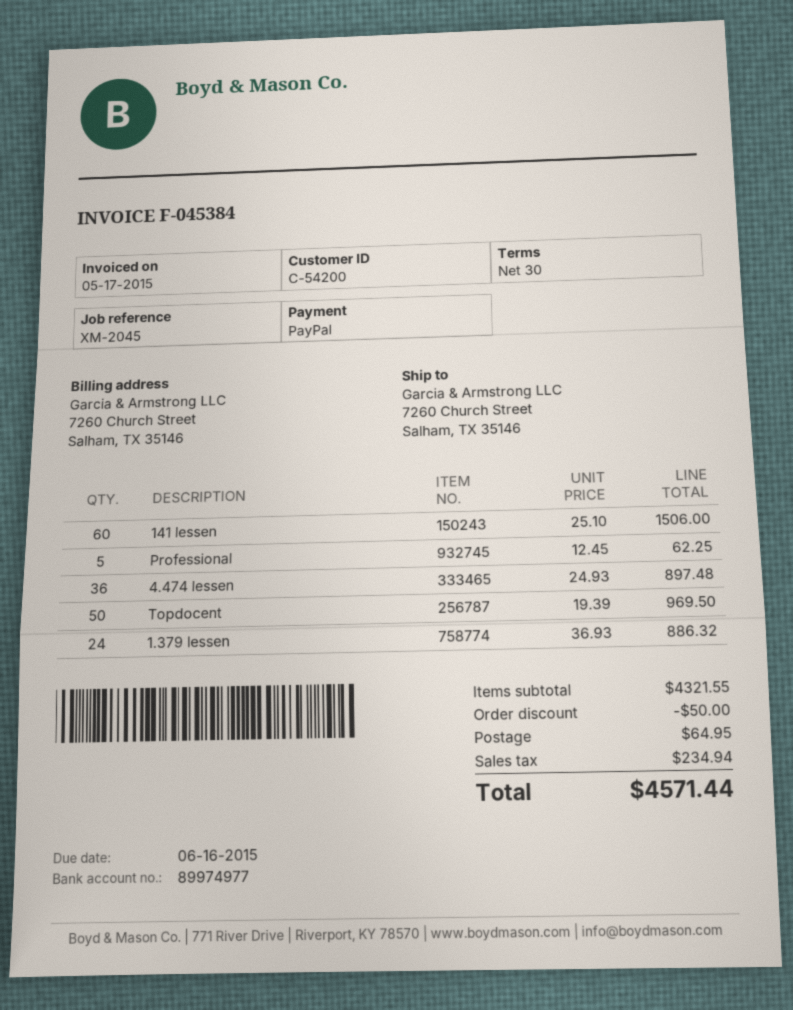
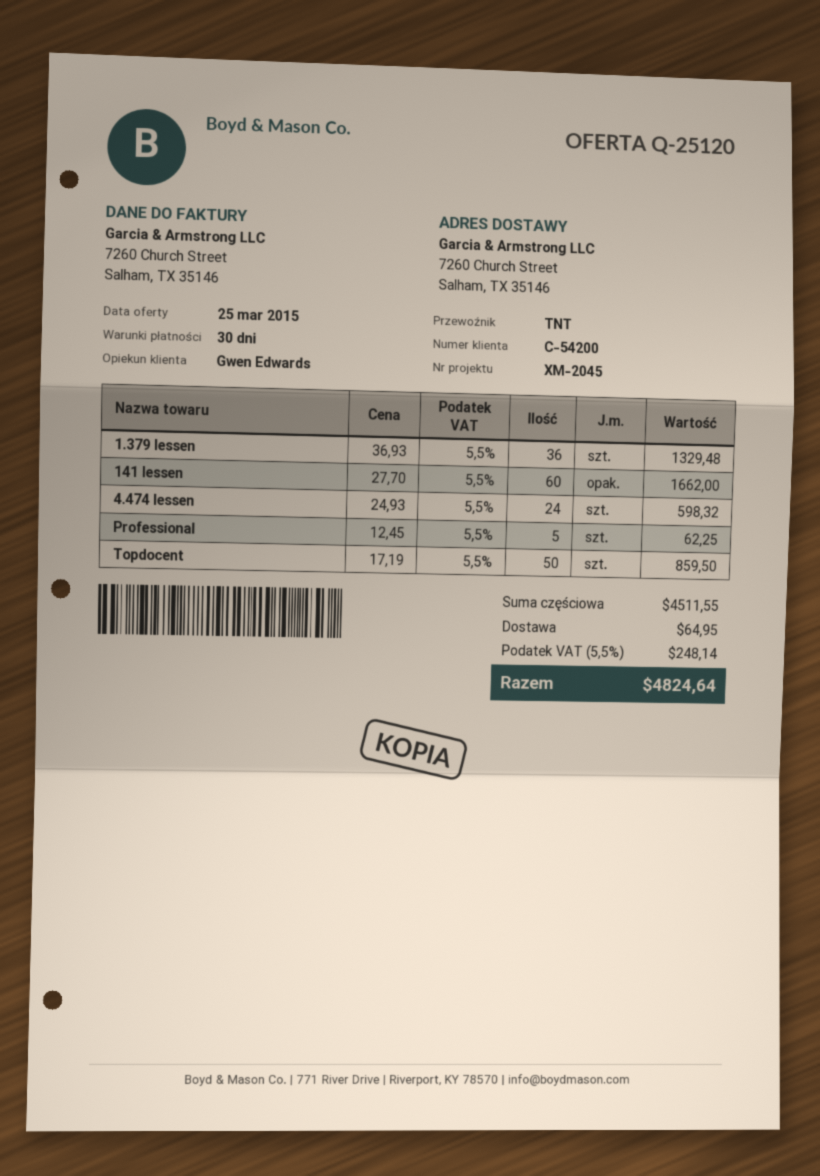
141 lessen: 60 x 25.10 = 1506.00 -> 60 x 27.70 = 1662.00
4.474 lessen: 36 x 24.93 = 897.48 -> 24 x 24.93 = 598.32
Topdocent: 50 x 19.39 = 969.50 -> 50 x 17.19 = 859.50
1.379 lessen: 24 x 36.93 = 886.32 -> 36 x 36.93 = 1329.48
subtotal: 4321.55 -> 4511.55
discount: 50.00 -> none
tax: 234.94 -> 248.14
total: 4571.44 -> 4824.64

